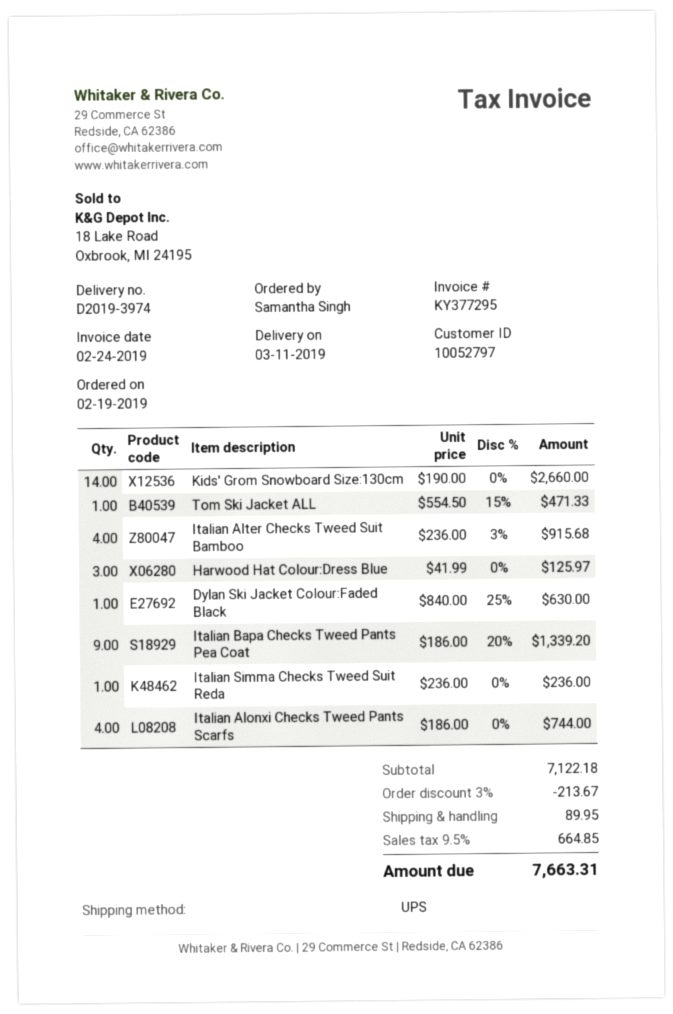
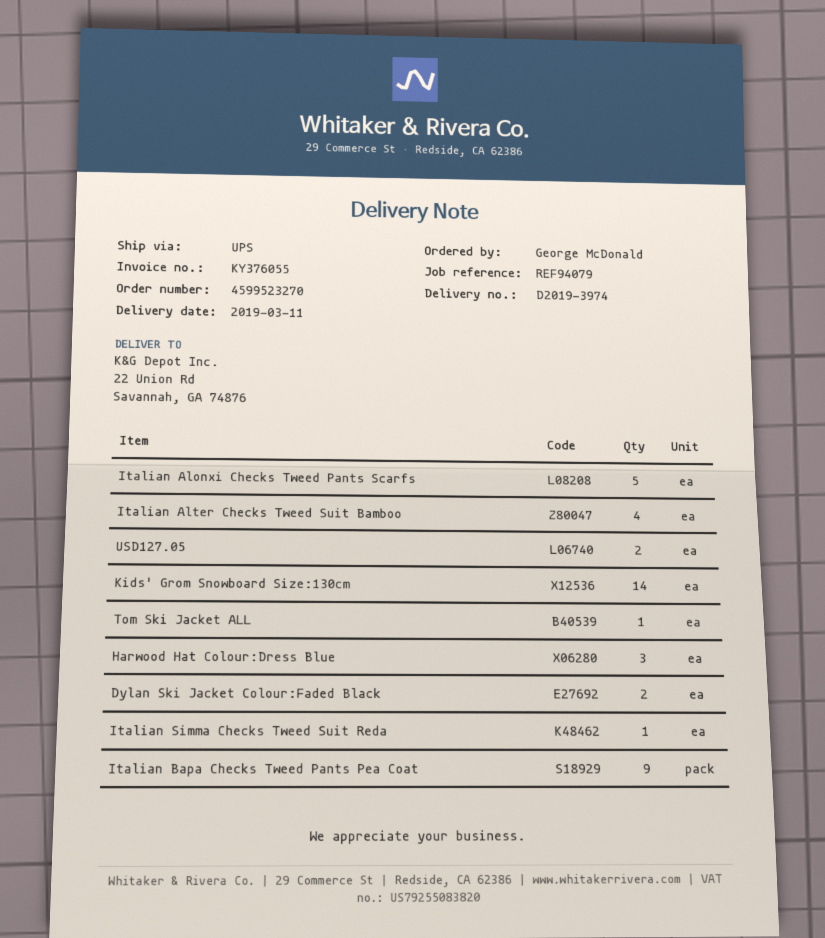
invoice number: KY377295 -> KY376055
ordered by: Samantha Singh -> George McDonald
Dylan Ski Jacket Colour:Faded Black: 1 -> 2
Italian Alonxi Checks Tweed Pants Scarfs: 4 -> 5
USD127.05: none -> 2

